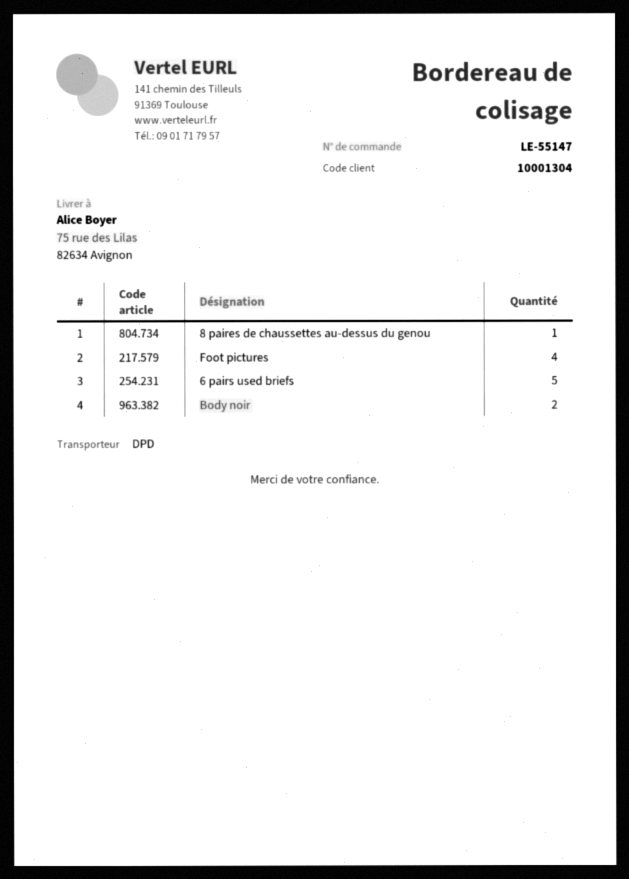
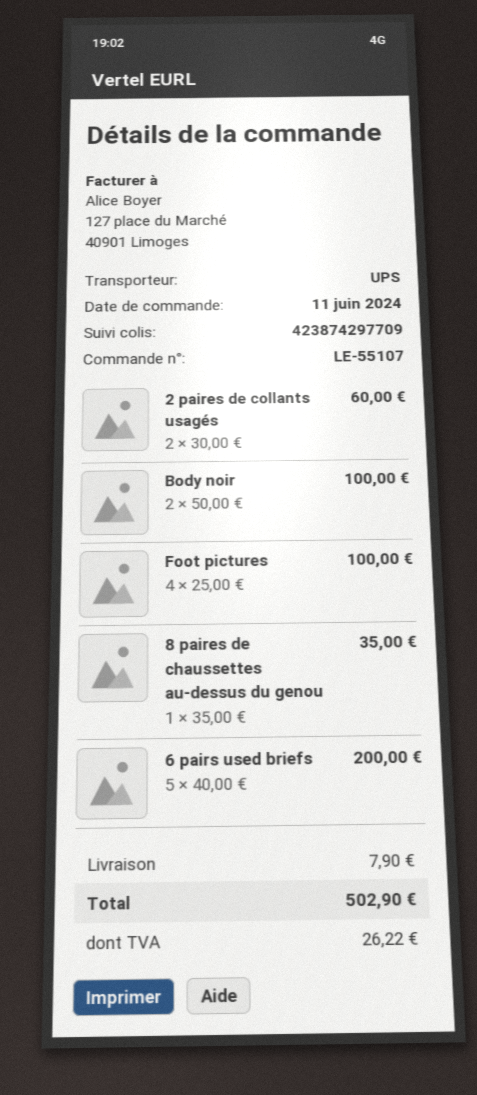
order number: LE-55147 -> LE-55107
shipping method: DPD -> UPS
2 paires de collants usagés: none -> 2

